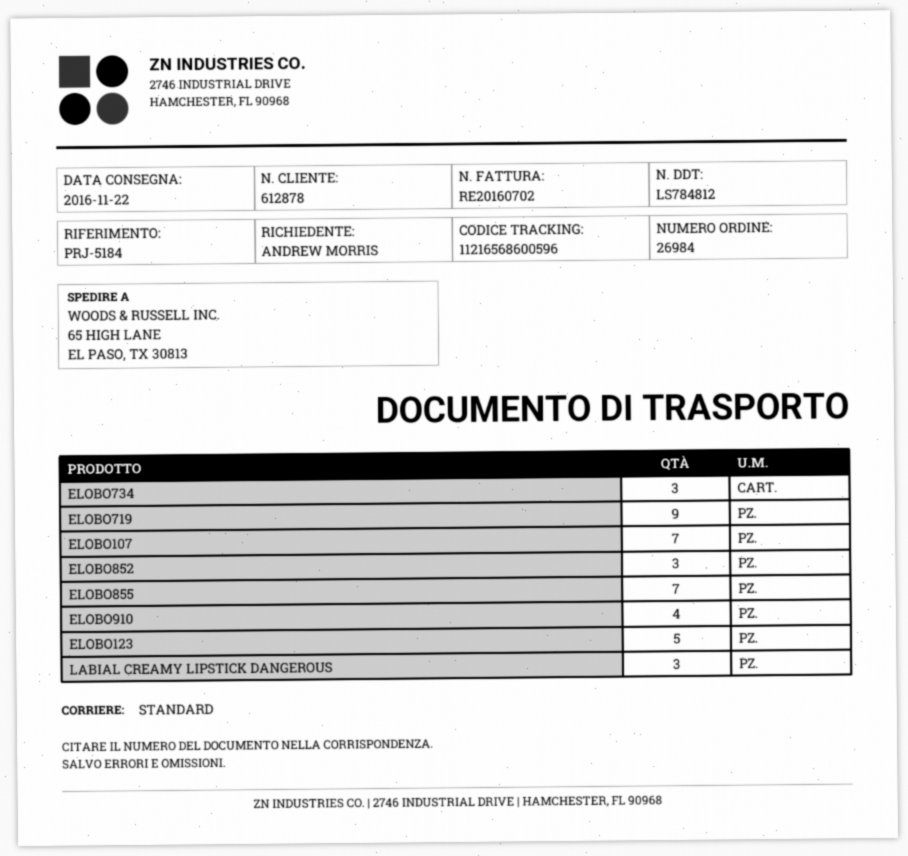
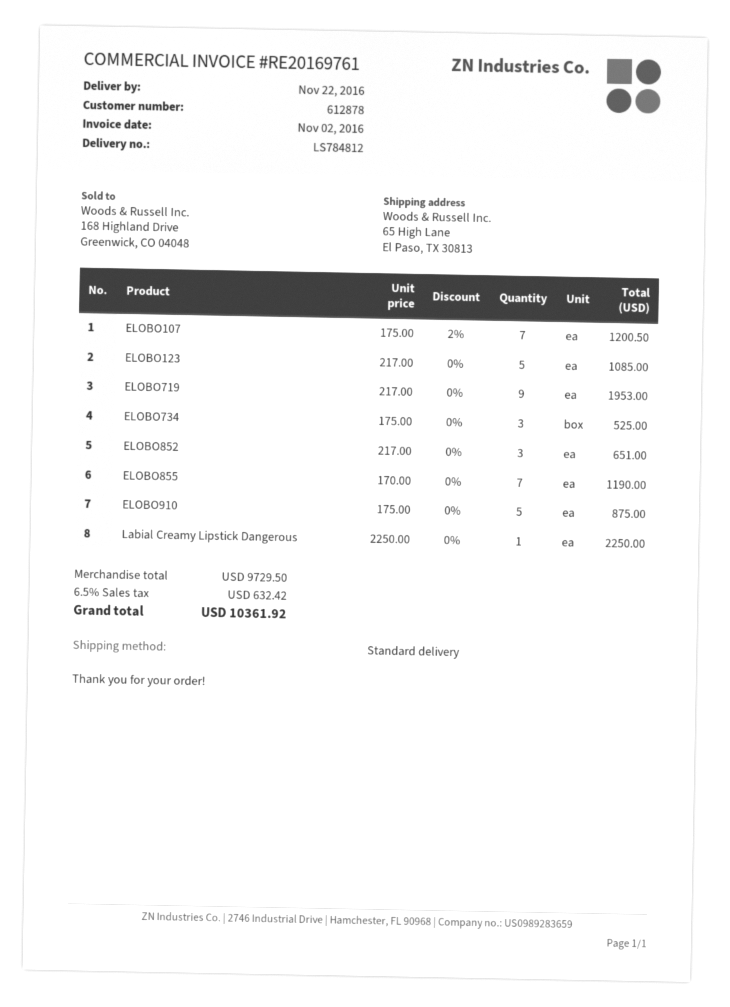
invoice number: RE20160702 -> RE20169761
ELOBO910: 4 -> 5
LABIAL CREAMY LIPSTICK DANGEROUS: 3 -> 1

